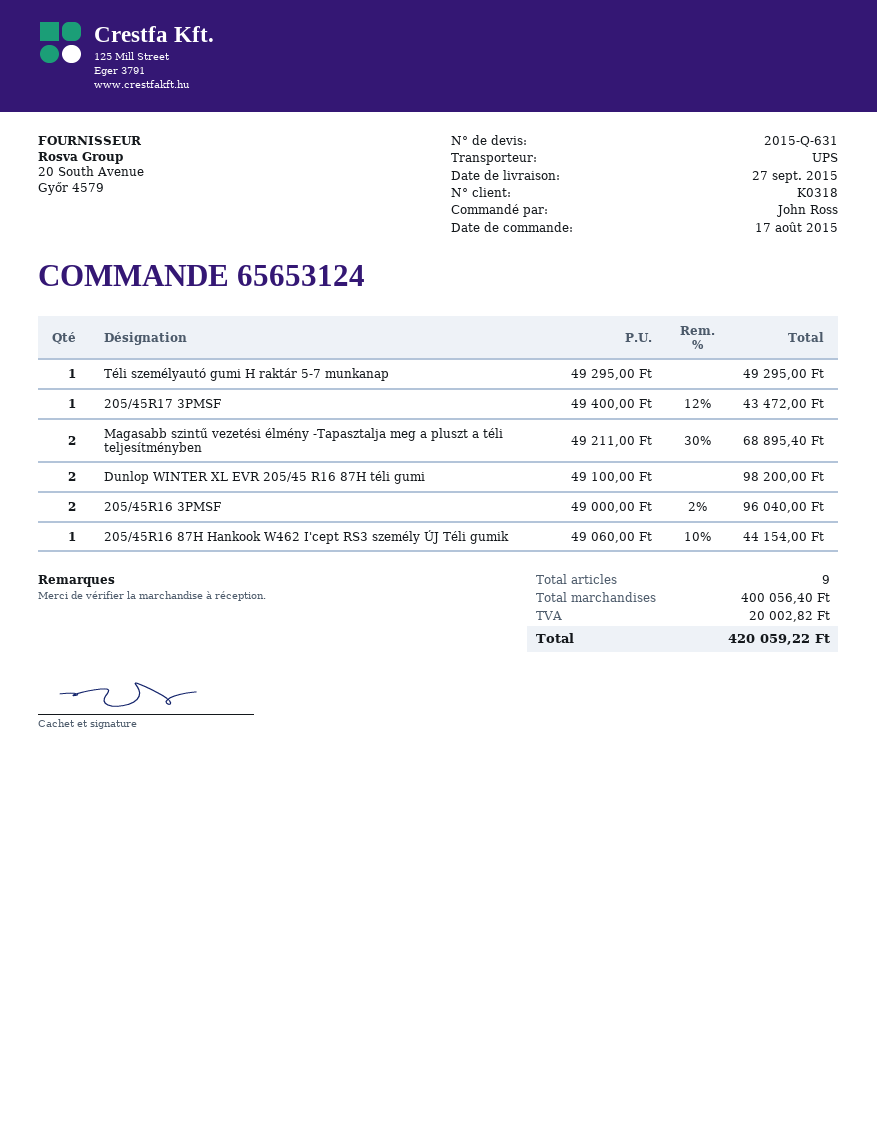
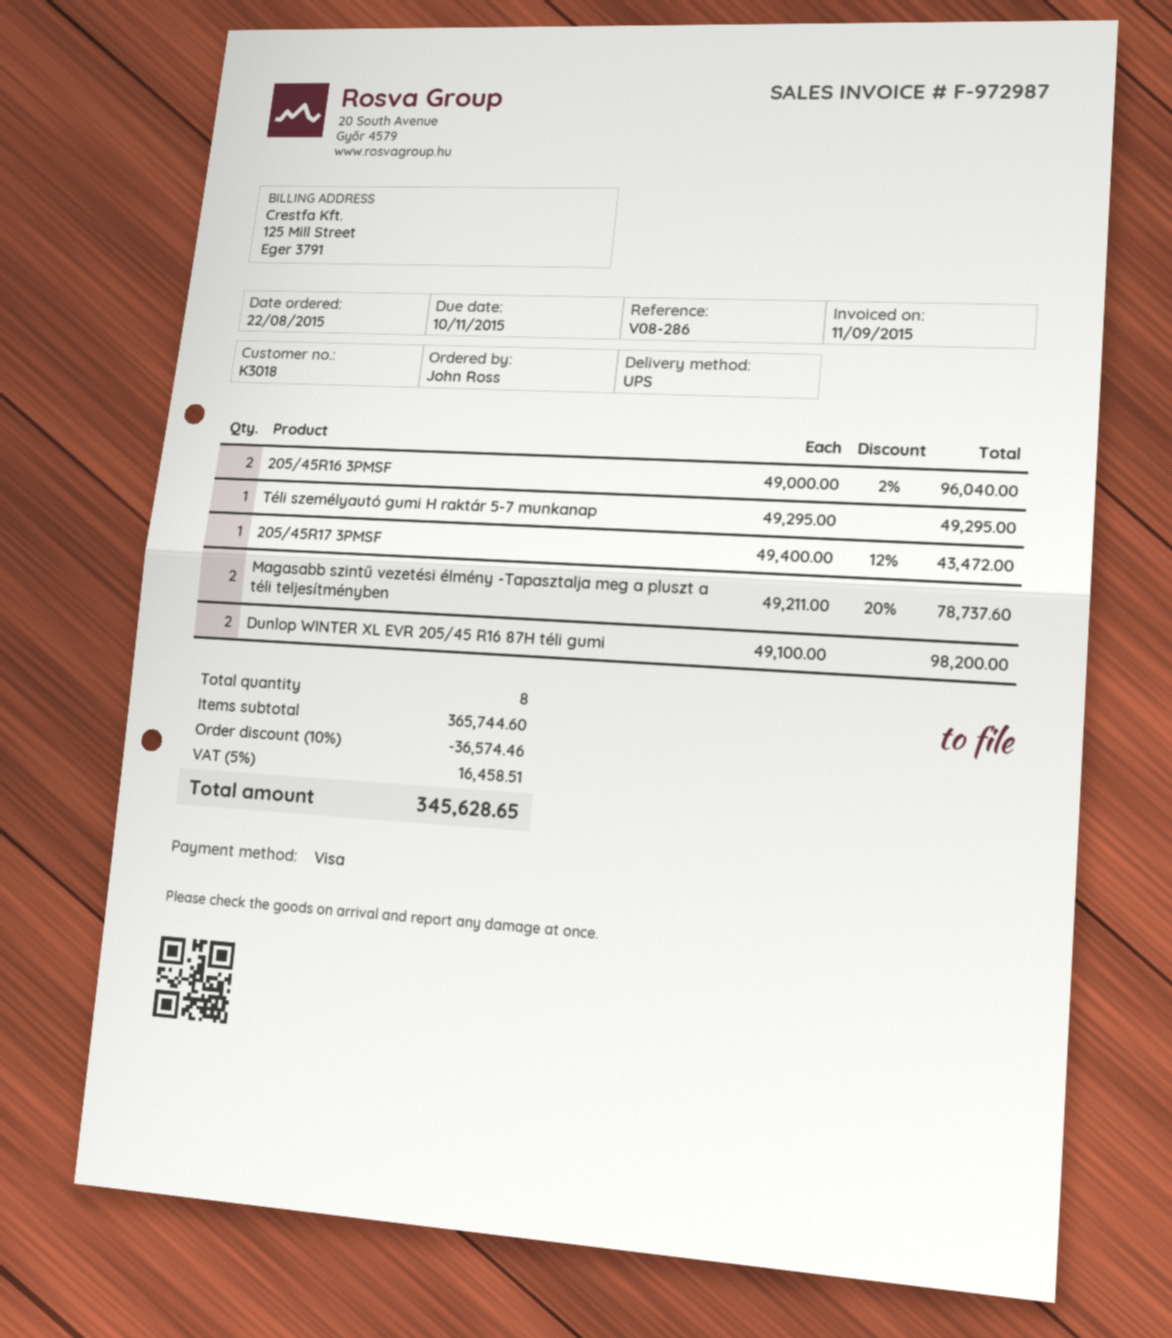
order date: 2015-08-17 -> 2015-08-22
customer number: K0318 -> K3018
Magasabb szintű vezetési élmény -Tapasztalja meg a pluszt a téli teljesítményben: 2 x 49211.00 - 30% = 68895.40 -> 2 x 49211.00 - 20% = 78737.60
205/45R16 87H Hankook W462 I'cept RS3 személy ÚJ Téli gumik: 1 x 49060.00 - 10% = 44154.00 -> none
total quantity: 9 -> 8
subtotal: 400056.40 -> 365744.60
discount: none -> 10% = 36574.46
tax: 20002.82 -> 16458.51
total: 420059.22 -> 345628.65

